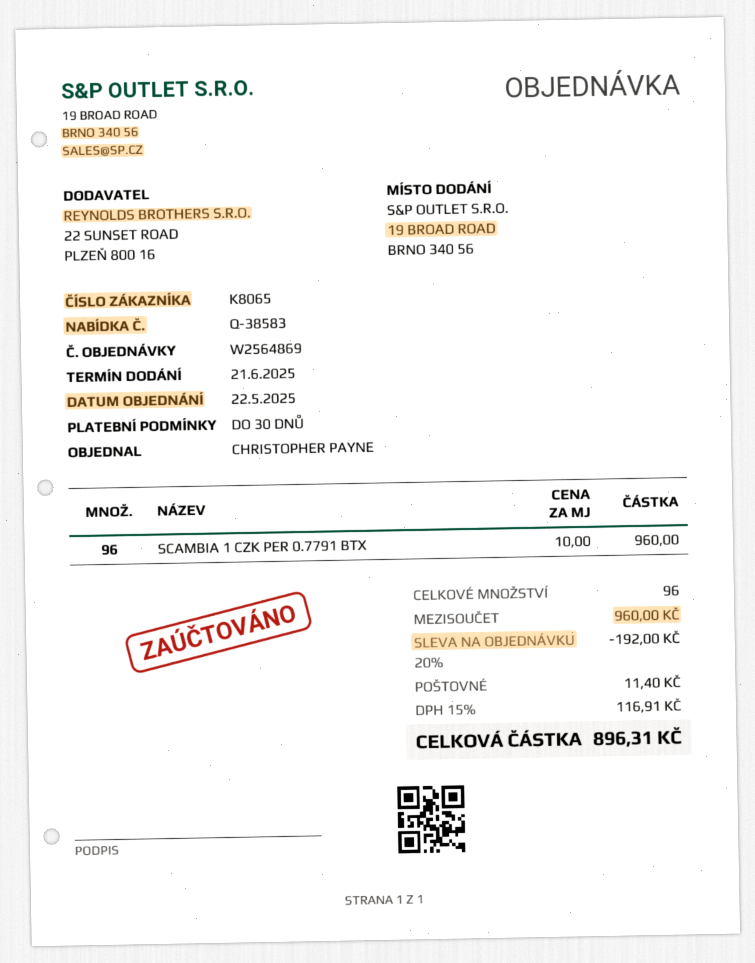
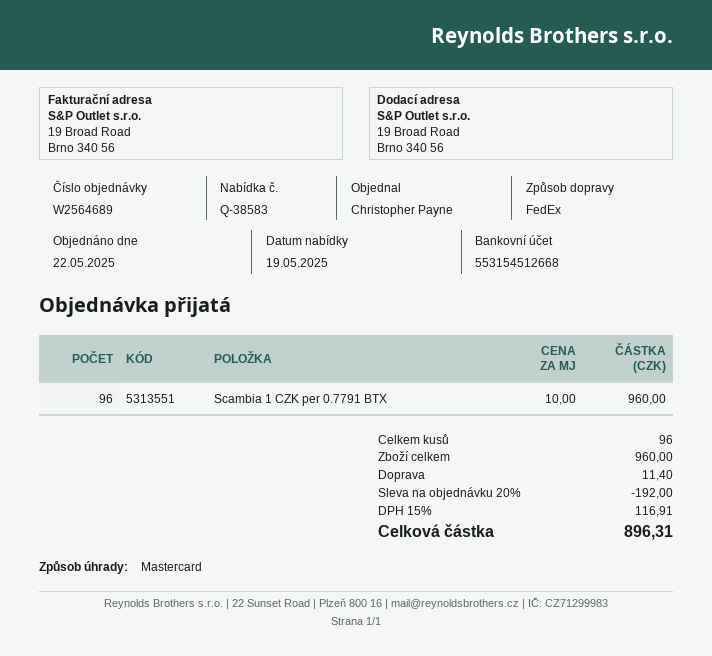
order number: W2564869 -> W2564689

